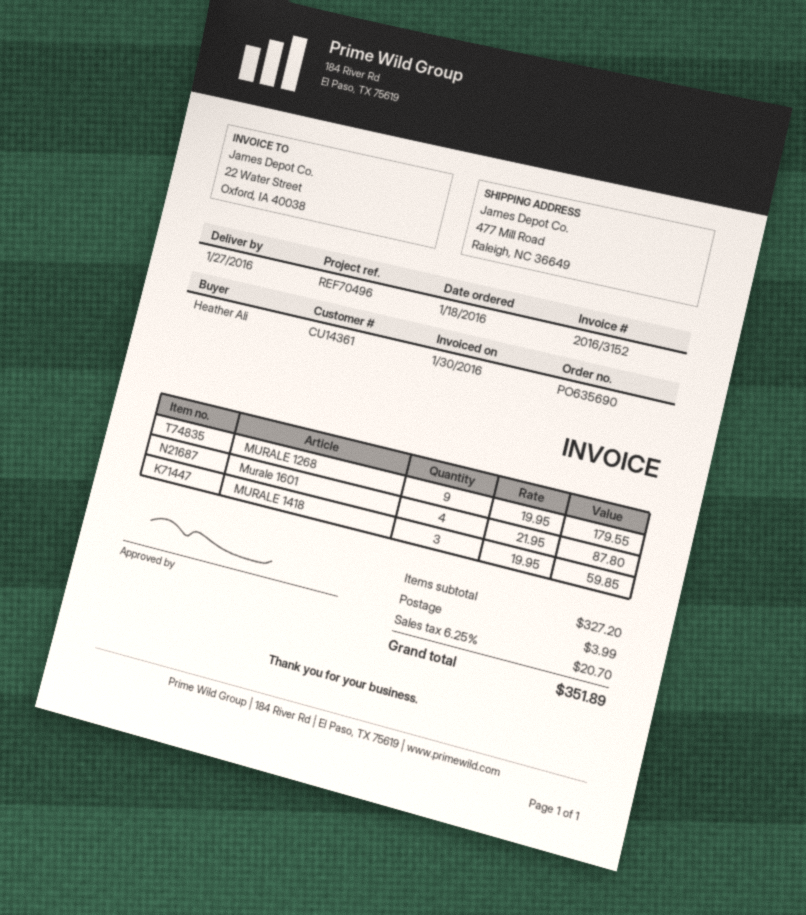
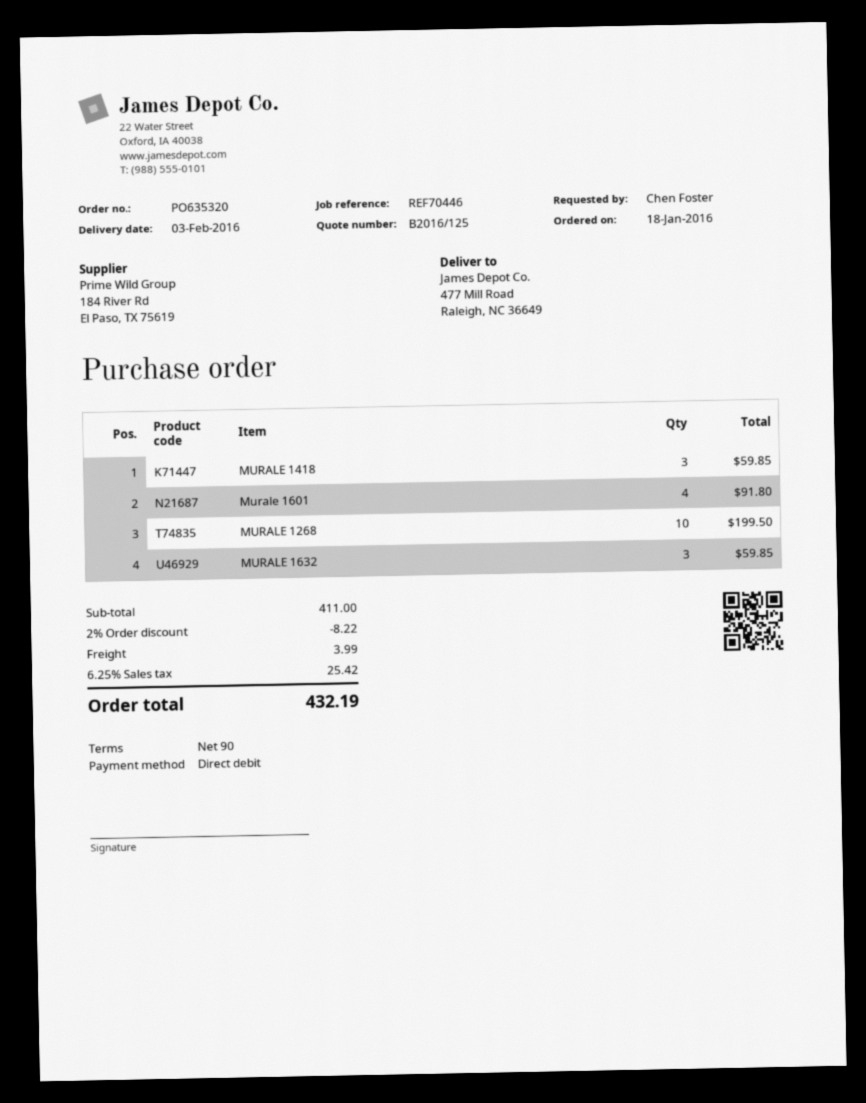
order number: PO635690 -> PO635320
delivery date: 2016-01-27 -> 2016-02-03
reference: REF70496 -> REF70446
ordered by: Heather Ali -> Chen Foster
MURALE 1268: 9 for 179.55 -> 10 for 199.50
Murale 1601: 4 for 87.80 -> 4 for 91.80
MURALE 1632: none -> 3 for 59.85
subtotal: 327.20 -> 411.00
discount: none -> 2% = 8.22
tax: 6.25% = 20.70 -> 6.25% = 25.42
total: 351.89 -> 432.19

